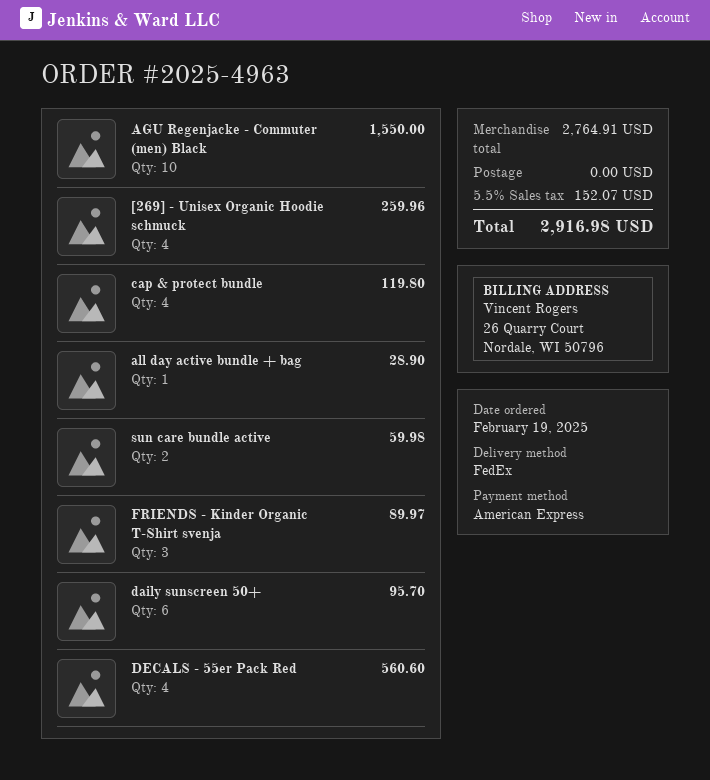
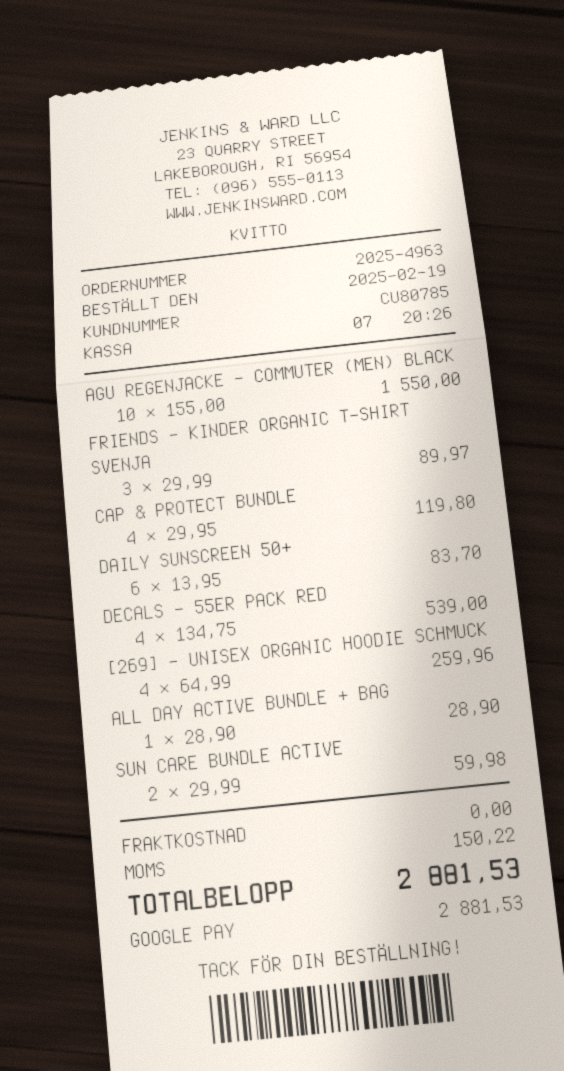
payment method: American Express -> Google Pay
daily sunscreen 50+: 6 for 95.70 -> 6 for 83.70
DECALS - 55er Pack Red: 4 for 560.60 -> 4 for 539.00
tax: 152.07 -> 150.22
total: 2916.98 -> 2881.53

